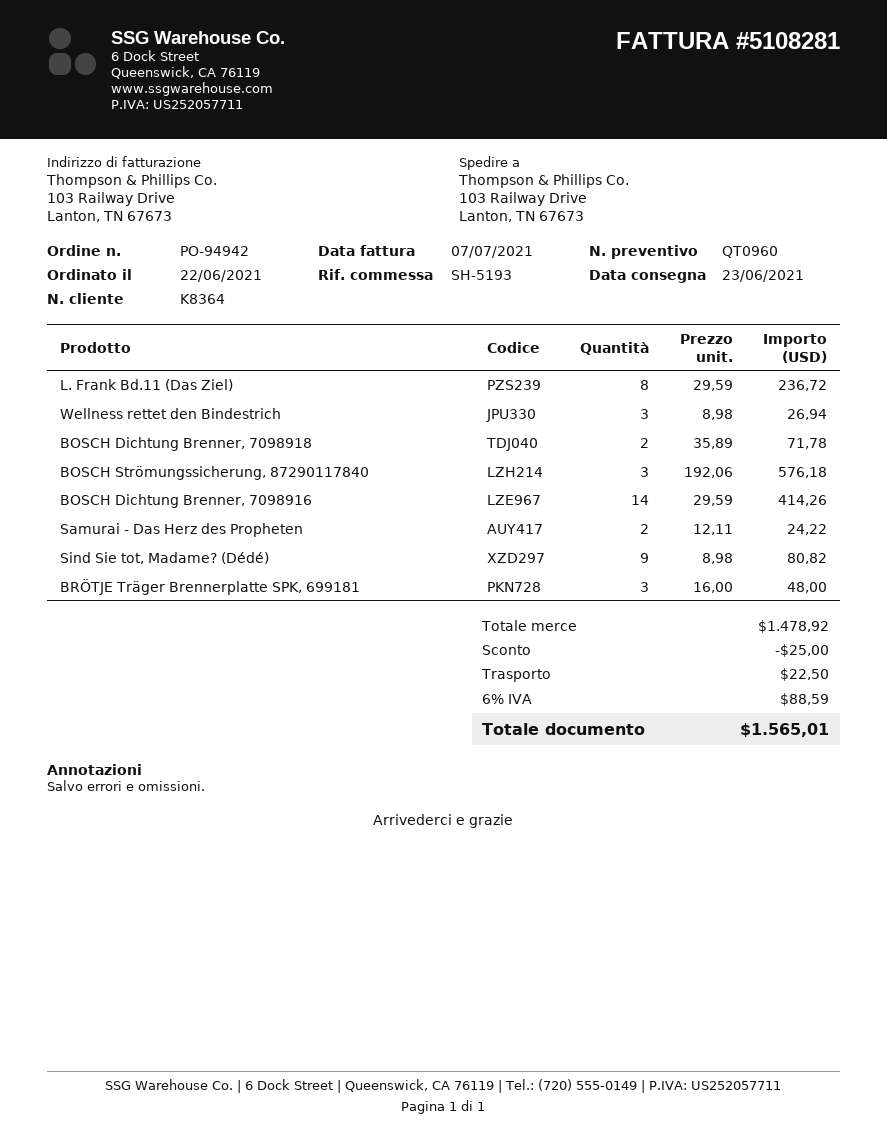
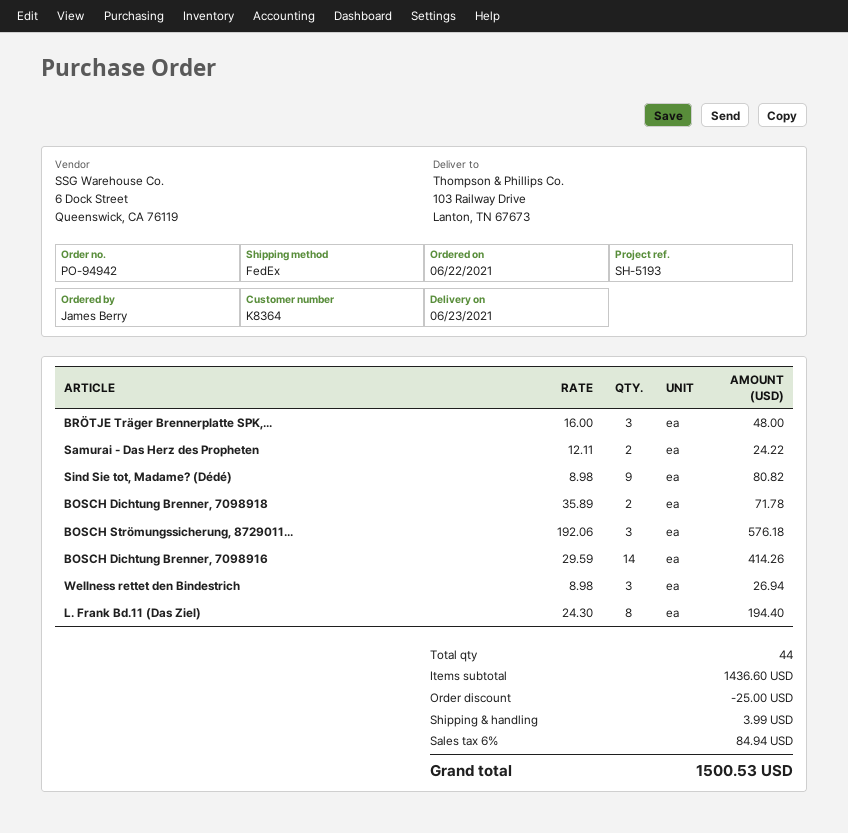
L. Frank Bd.11 (Das Ziel): 8 x 29.59 = 236.72 -> 8 x 24.30 = 194.40
subtotal: 1478.92 -> 1436.60
shipping: 22.50 -> 3.99
tax: 6% = 88.59 -> 6% = 84.94
total: 1565.01 -> 1500.53

